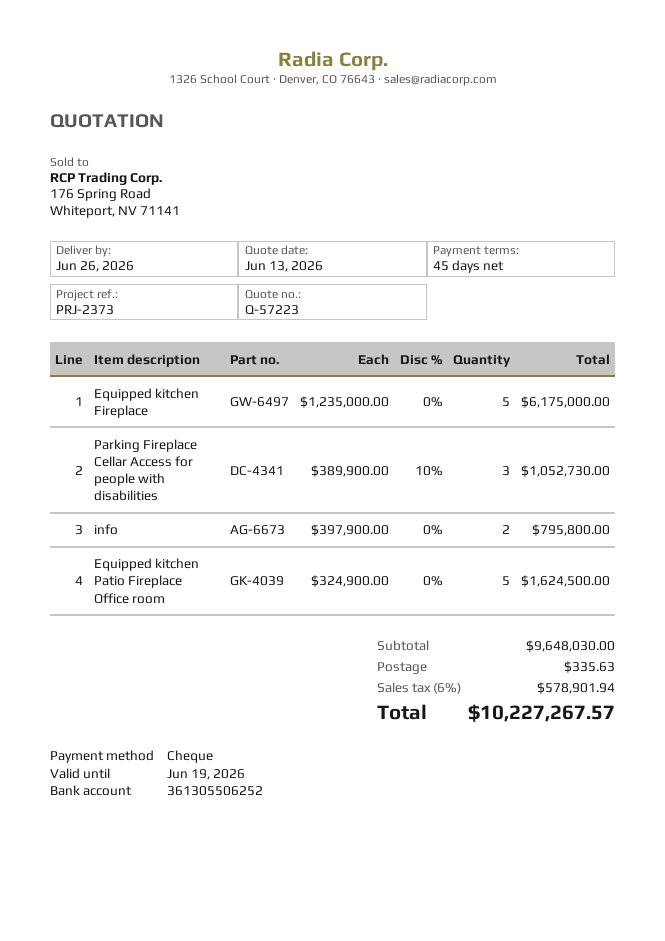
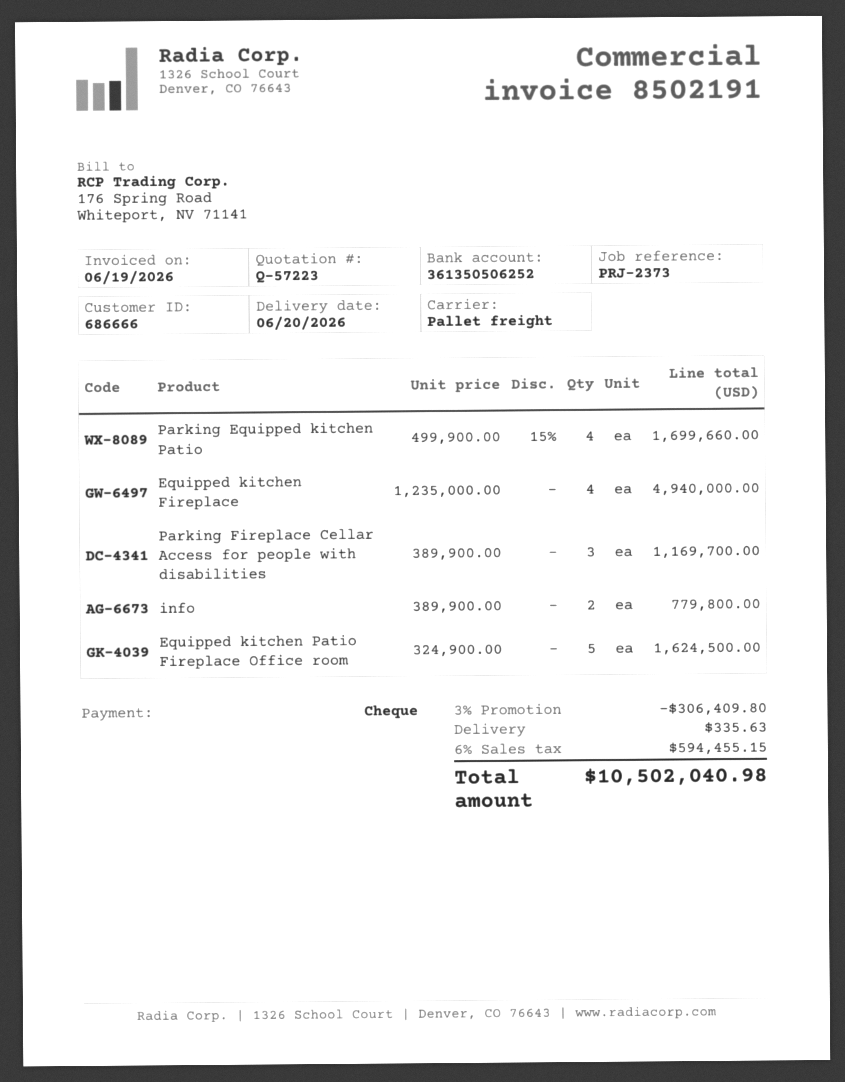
delivery date: 2026-06-26 -> 2026-06-20
bank account: 361305506252 -> 361350506252
Equipped kitchen Fireplace: 5 x 1235000.00 = 6175000.00 -> 4 x 1235000.00 = 4940000.00
Parking Fireplace Cellar Access for people with disabilities: 3 x 389900.00 - 10% = 1052730.00 -> 3 x 389900.00 = 1169700.00
info: 2 x 397900.00 = 795800.00 -> 2 x 389900.00 = 779800.00
Parking Equipped kitchen Patio: none -> 4 x 499900.00 - 15% = 1699660.00
discount: none -> 3% = 306409.80
tax: 6% = 578901.94 -> 6% = 594455.15
total: 10227267.57 -> 10502040.98

